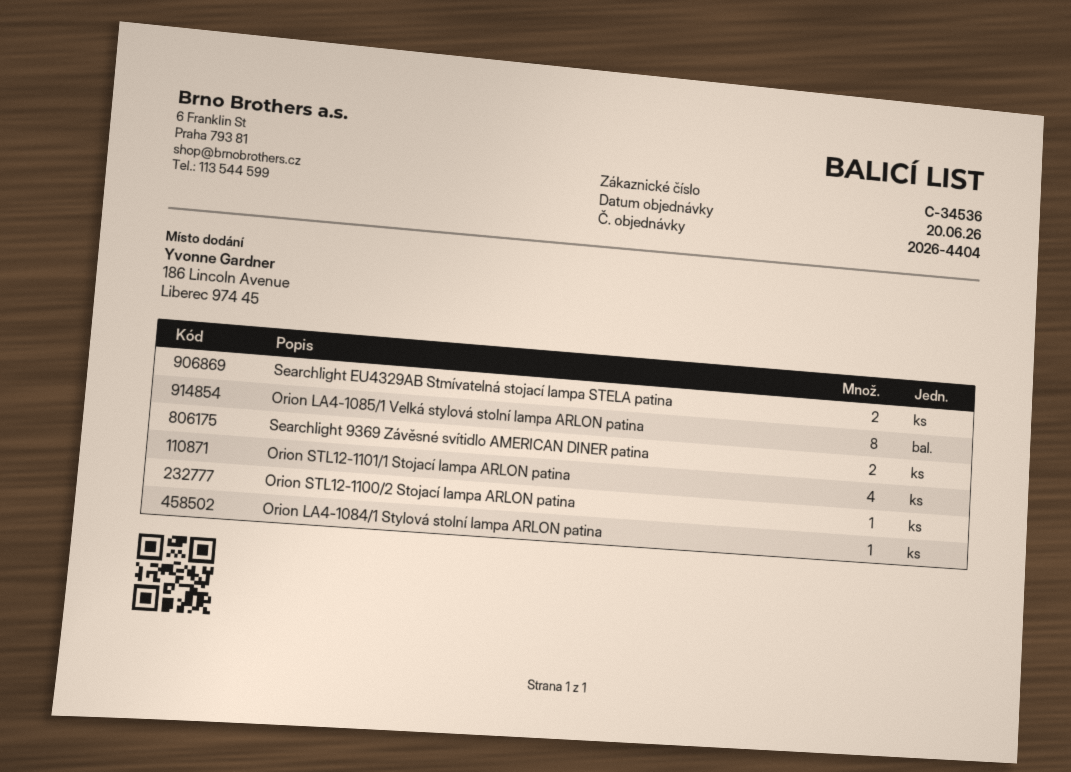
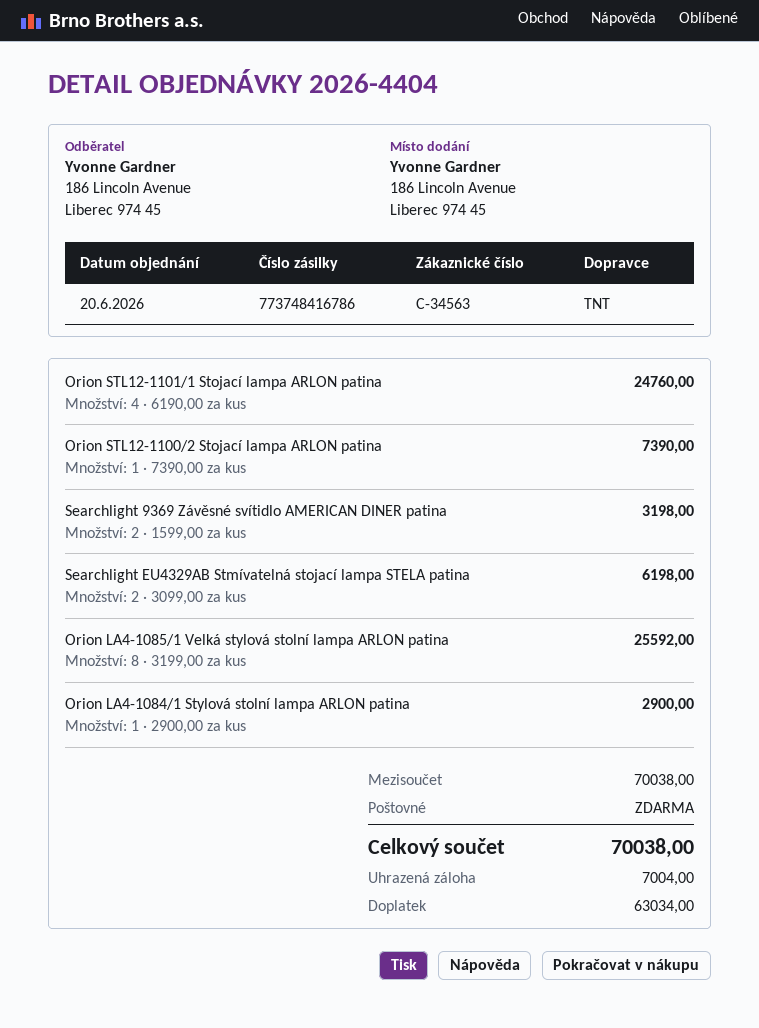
customer number: C-34536 -> C-34563

